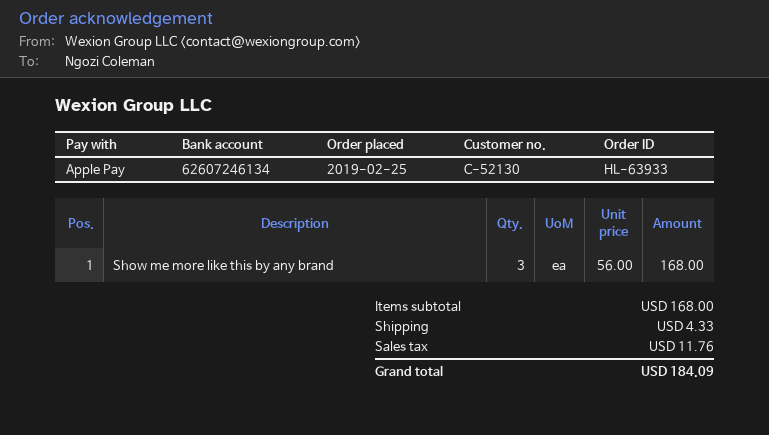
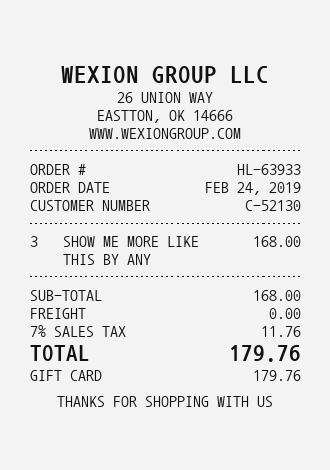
order date: 2019-02-25 -> 2019-02-24
payment method: Apple Pay -> gift card
shipping: 4.33 -> 0.00
total: 184.09 -> 179.76

